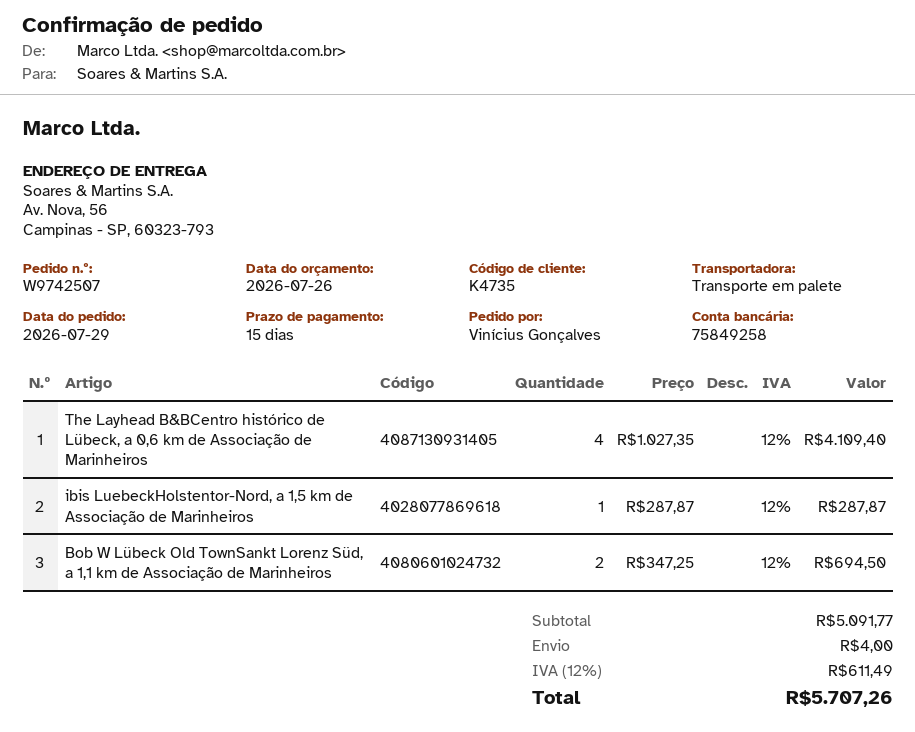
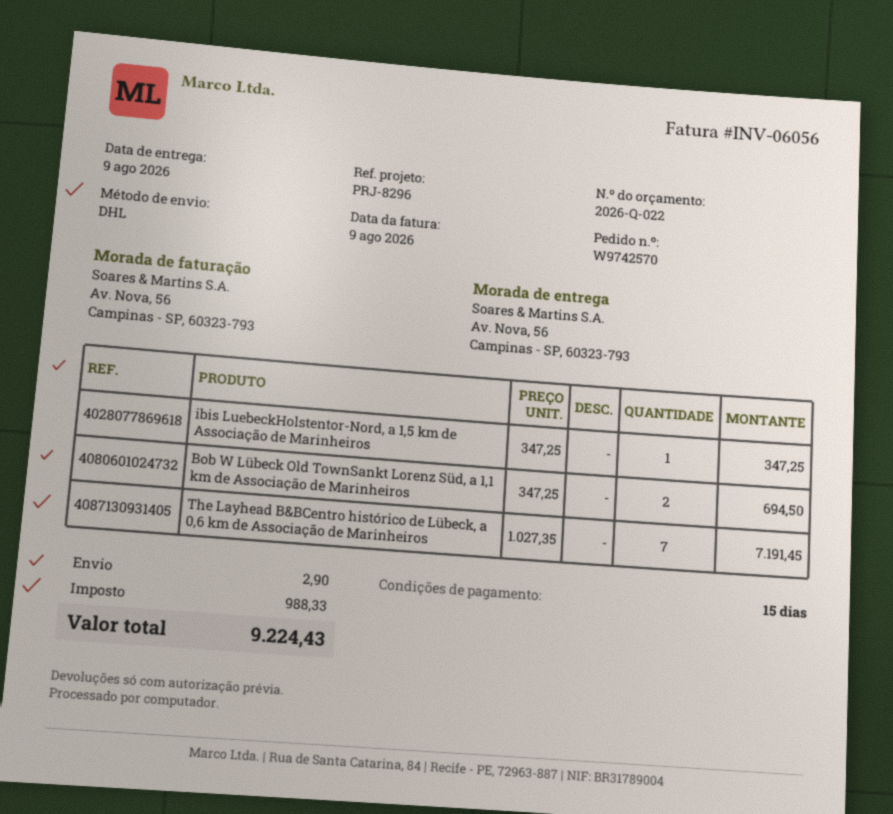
order number: W9742507 -> W9742570
shipping method: pallet freight -> DHL
The Layhead B&BCentro histórico de Lübeck, a 0,6 km de Associação de Marinheiros: 4 x 1027.35 = 4109.40 -> 7 x 1027.35 = 7191.45
ibis LuebeckHolstentor-Nord, a 1,5 km de Associação de Marinheiros: 1 x 287.87 = 287.87 -> 1 x 347.25 = 347.25
shipping: 4.00 -> 2.90
tax: 611.49 -> 988.33
total: 5707.26 -> 9224.43

